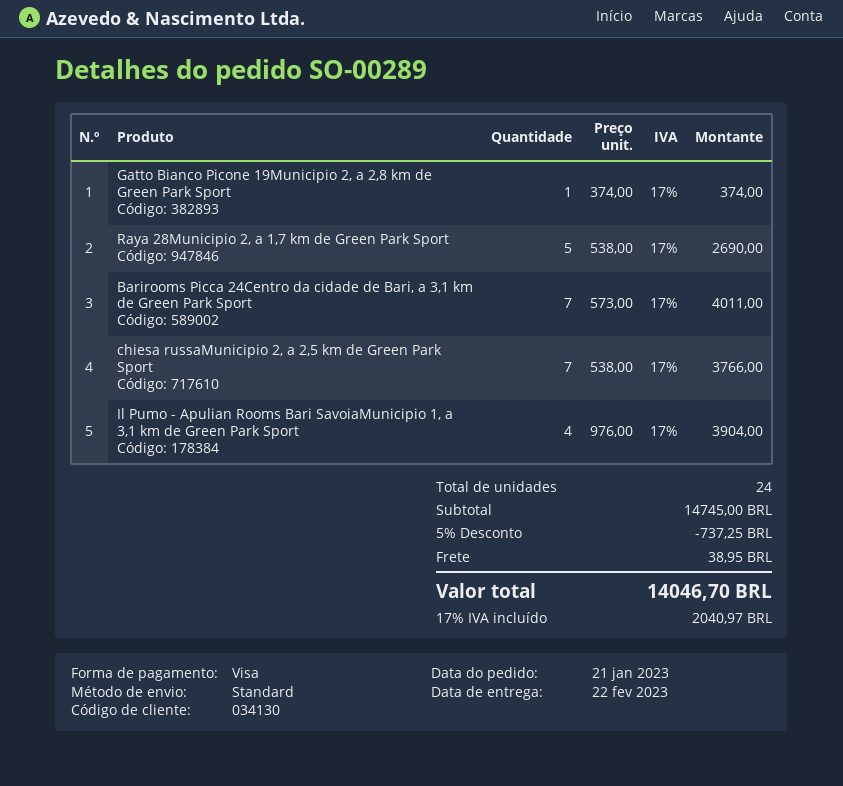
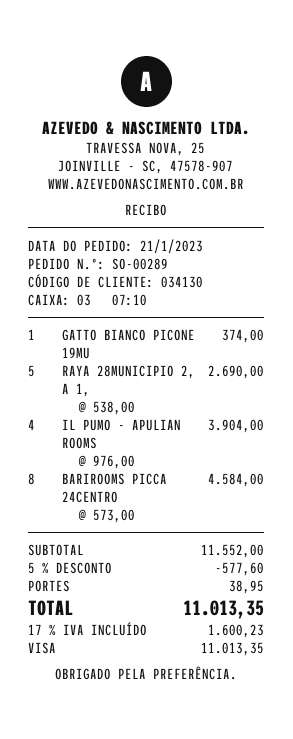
Barirooms Picca 24Centro da cidade de Bari, a 3,1 km de Green Park Sport: 7 x 573.00 = 4011.00 -> 8 x 573.00 = 4584.00
chiesa russaMunicipio 2, a 2,5 km de Green Park Sport: 7 x 538.00 = 3766.00 -> none
subtotal: 14745.00 -> 11552.00
discount: 5% = 737.25 -> 5% = 577.60
tax: 17% = 2040.97 -> 17% = 1600.23
total: 14046.70 -> 11013.35

